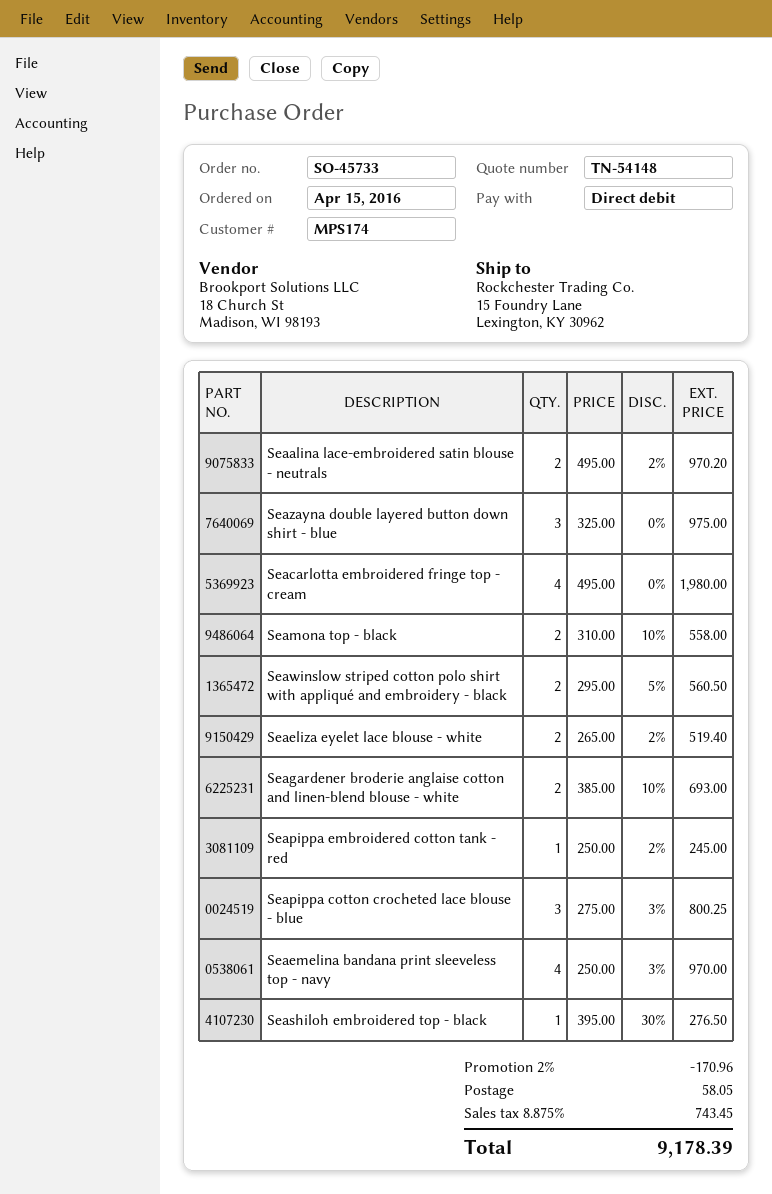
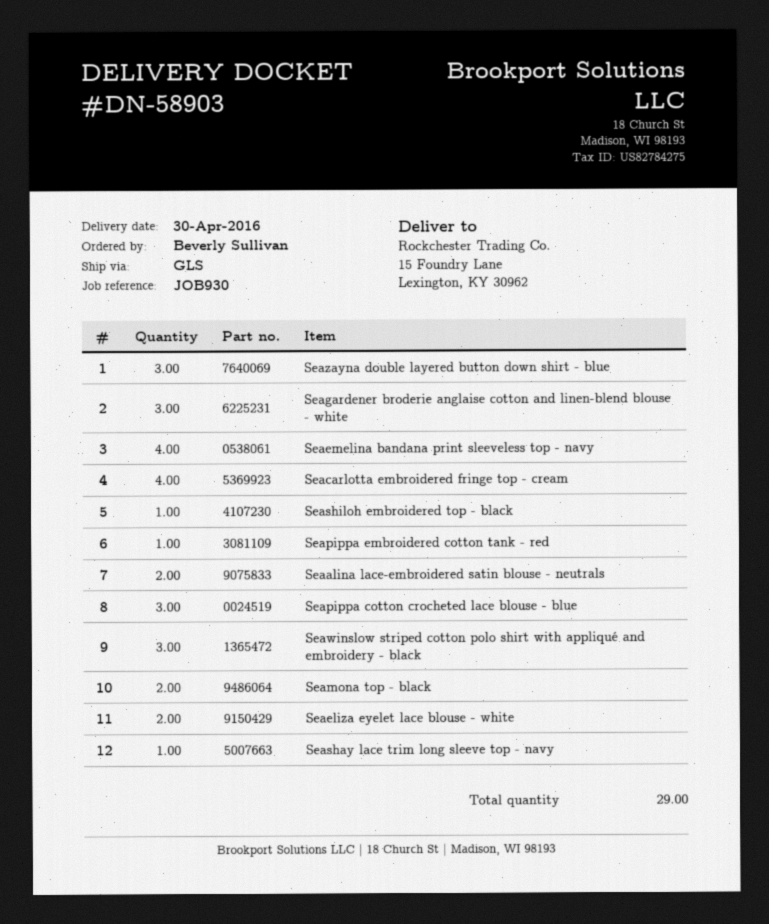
Seawinslow striped cotton polo shirt with appliqué and embroidery - black: 2 -> 3
Seagardener broderie anglaise cotton and linen-blend blouse - white: 2 -> 3
Seashay lace trim long sleeve top - navy: none -> 1

